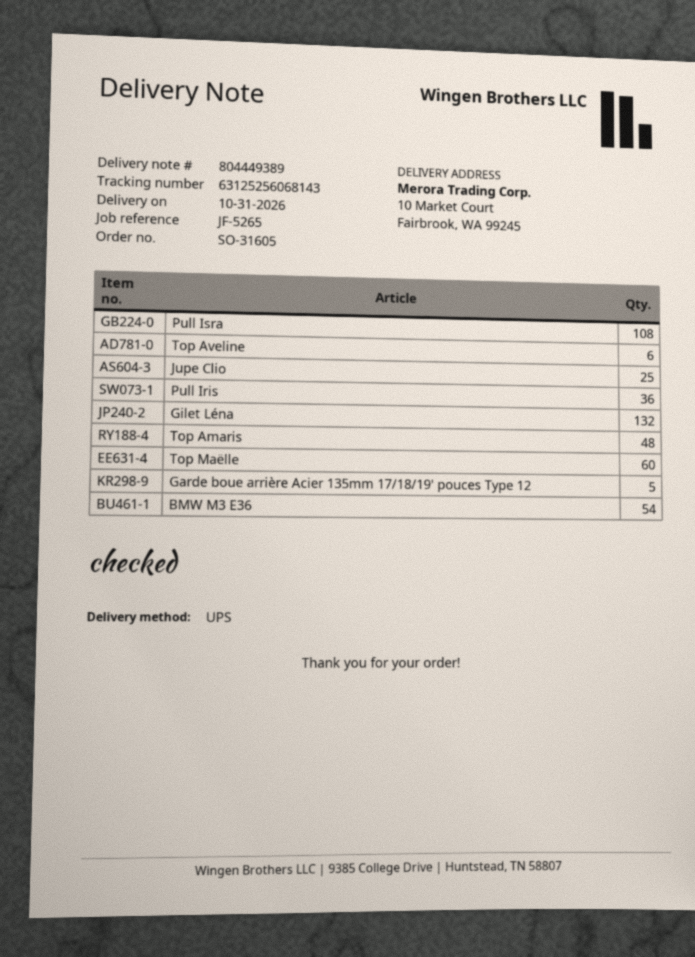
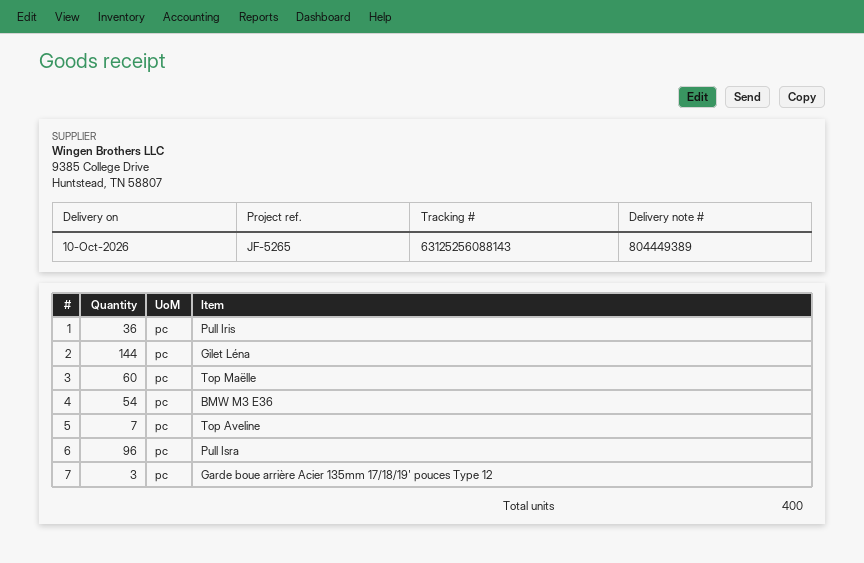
delivery date: 2026-10-31 -> 2026-10-10
tracking number: 63125256068143 -> 63125256088143
Pull Isra: 108 -> 96
Top Aveline: 6 -> 7
Jupe Clio: 25 -> none
Gilet Léna: 132 -> 144
Top Amaris: 48 -> none
Garde boue arrière Acier 135mm 17/18/19' pouces Type 12: 5 -> 3

